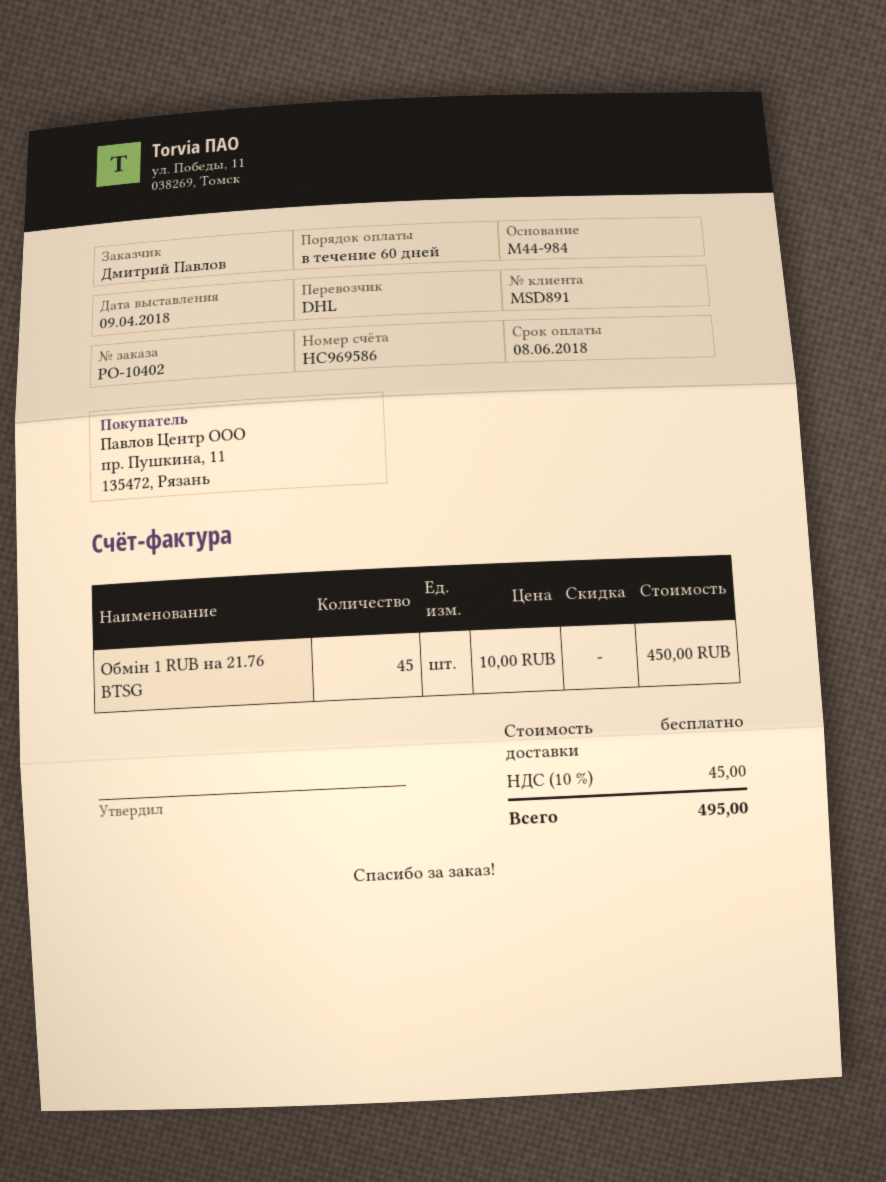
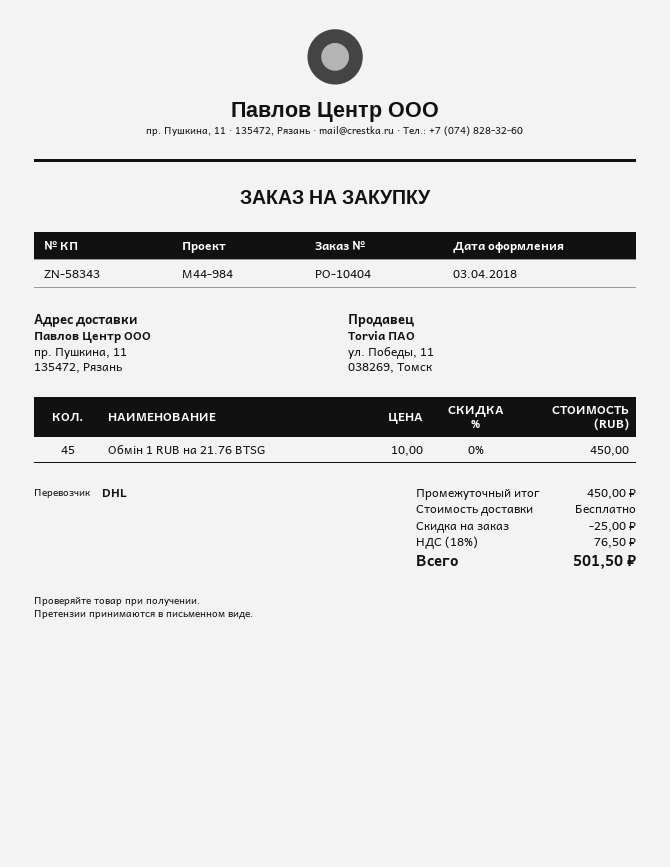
order number: PO-10402 -> PO-10404
discount: none -> 25.00
tax: 10% = 45.00 -> 18% = 76.50
total: 495.00 -> 501.50

